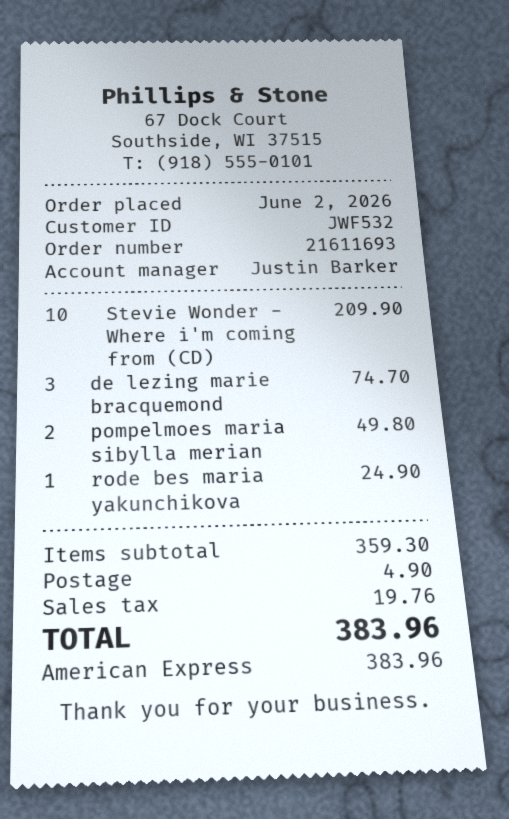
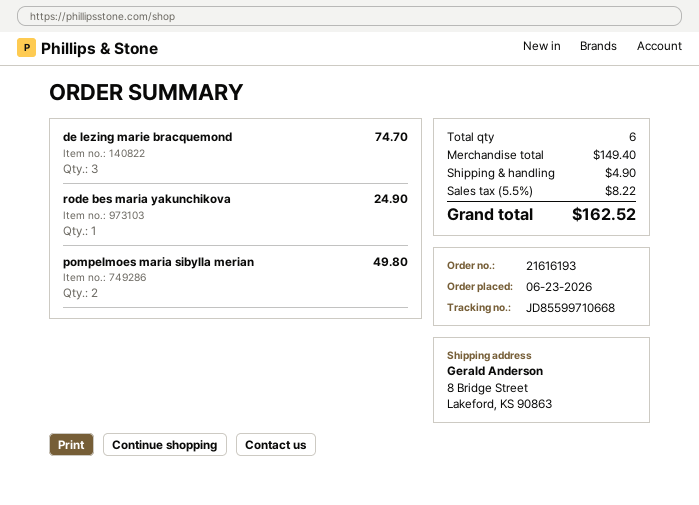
order number: 21611693 -> 21616193
order date: 2026-06-02 -> 2026-06-23
Stevie Wonder - Where i'm coming from (CD): 10 for 209.90 -> none
subtotal: 359.30 -> 149.40
tax: 19.76 -> 8.22
total: 383.96 -> 162.52

